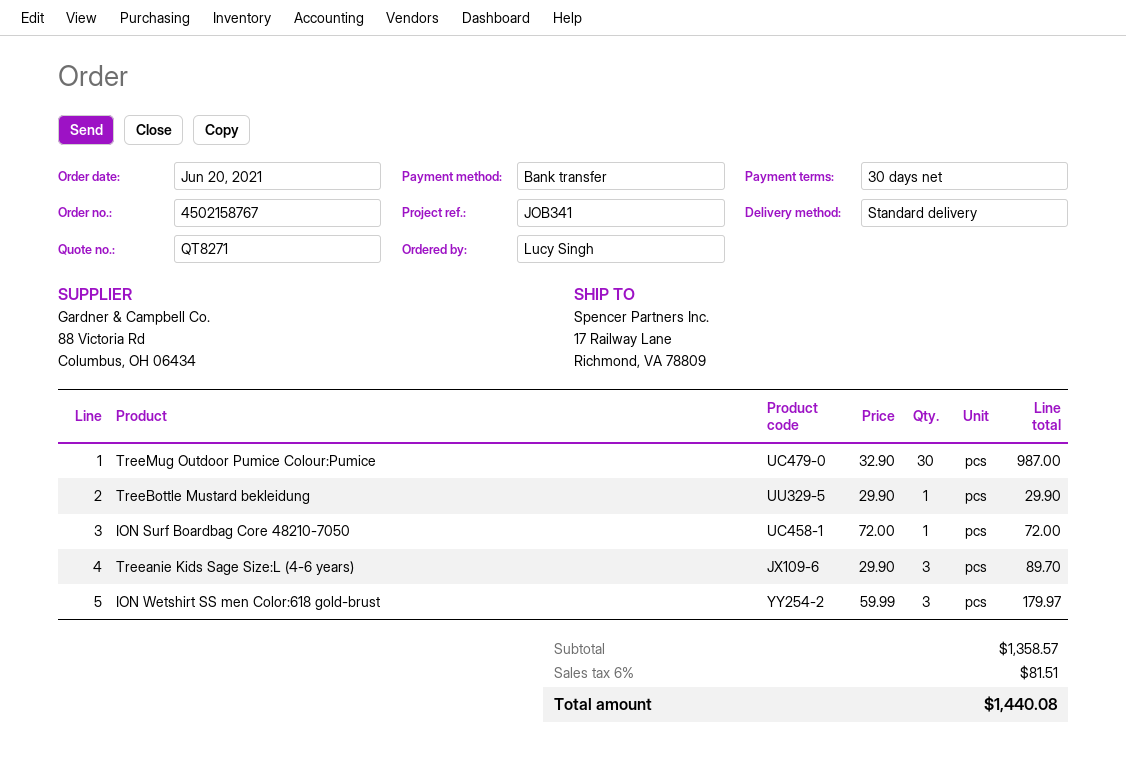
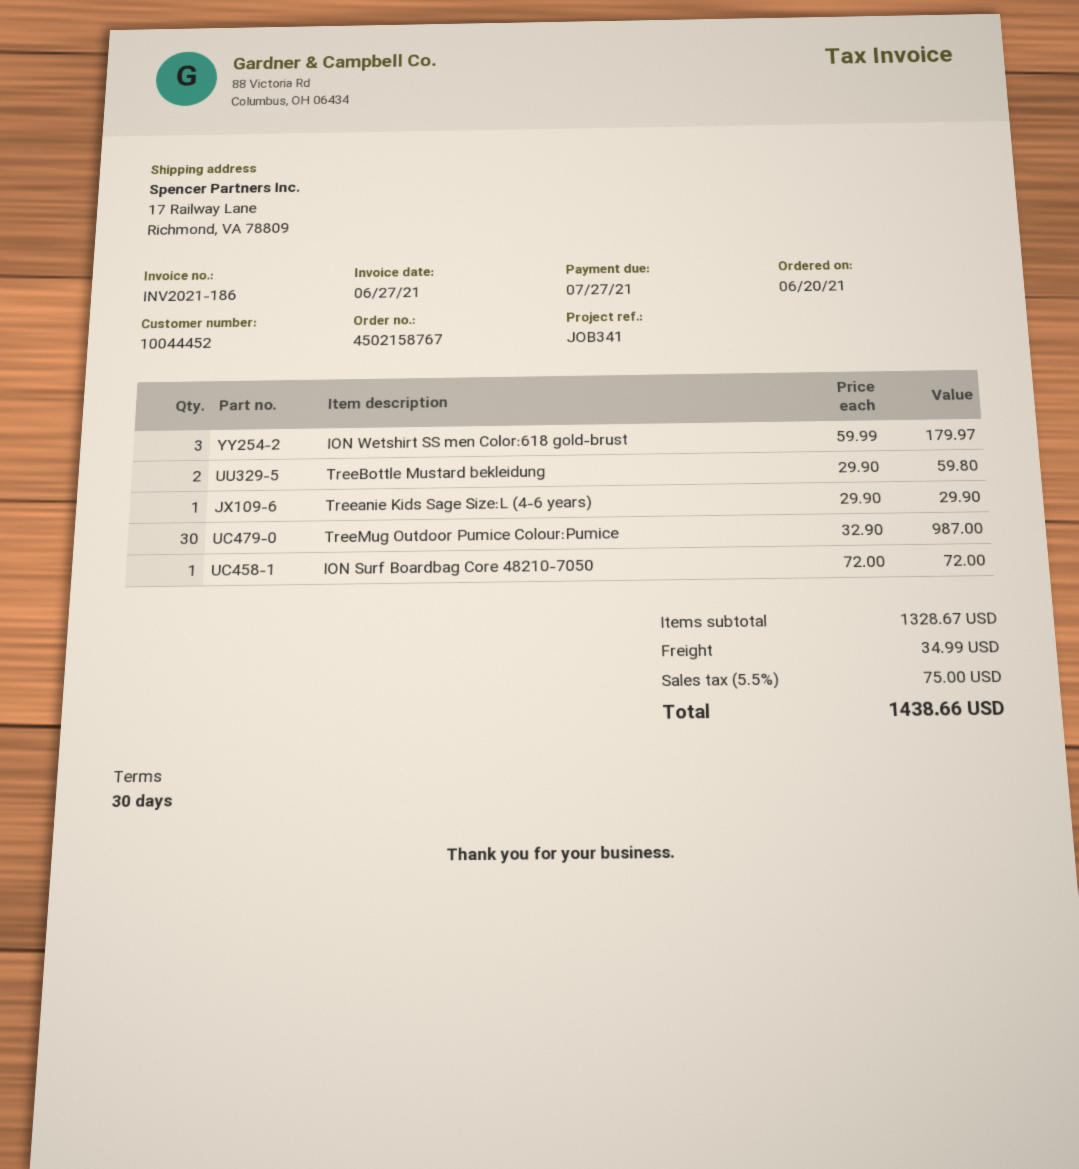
TreeBottle Mustard bekleidung: 1 x 29.90 = 29.90 -> 2 x 29.90 = 59.80
Treeanie Kids Sage Size:L (4-6 years): 3 x 29.90 = 89.70 -> 1 x 29.90 = 29.90
subtotal: 1358.57 -> 1328.67
shipping: none -> 34.99
tax: 6% = 81.51 -> 5.5% = 75.00
total: 1440.08 -> 1438.66

